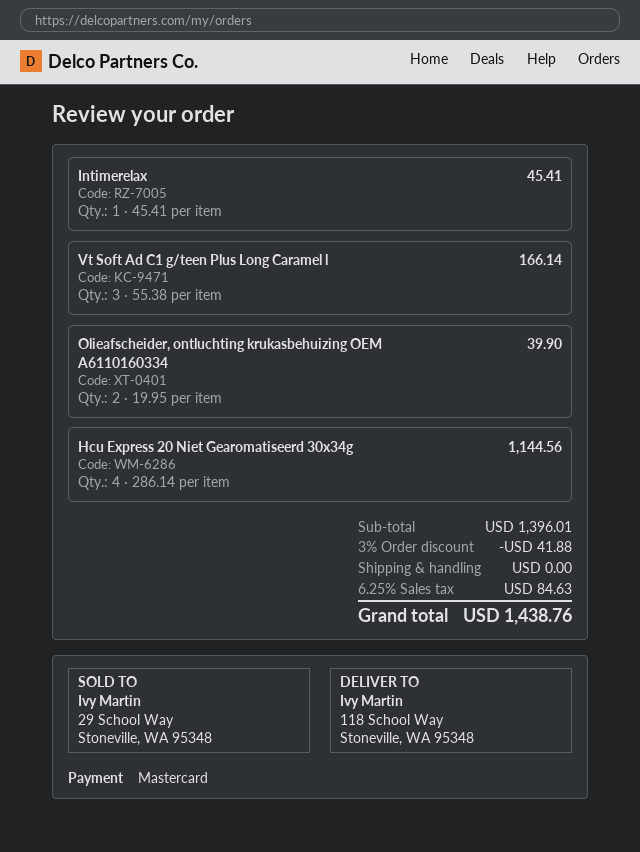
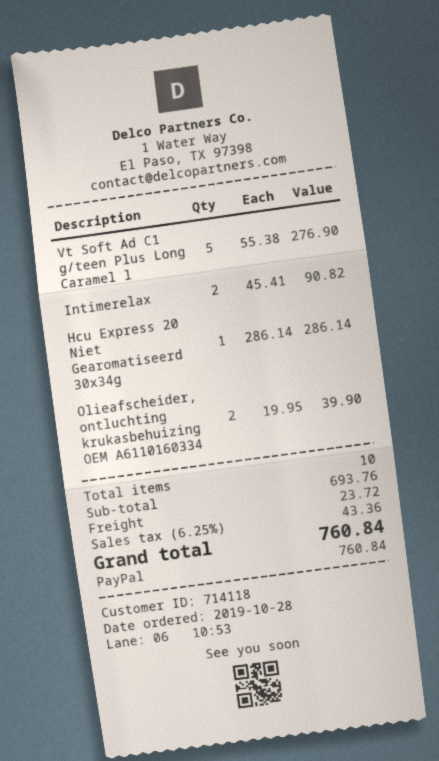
payment method: Mastercard -> PayPal
Intimerelax: 1 x 45.41 = 45.41 -> 2 x 45.41 = 90.82
Vt Soft Ad C1 g/teen Plus Long Caramel l: 3 x 55.38 = 166.14 -> 5 x 55.38 = 276.90
Hcu Express 20 Niet Gearomatiseerd 30x34g: 4 x 286.14 = 1144.56 -> 1 x 286.14 = 286.14
subtotal: 1396.01 -> 693.76
discount: 3% = 41.88 -> none
shipping: 0.00 -> 23.72
tax: 6.25% = 84.63 -> 6.25% = 43.36
total: 1438.76 -> 760.84

